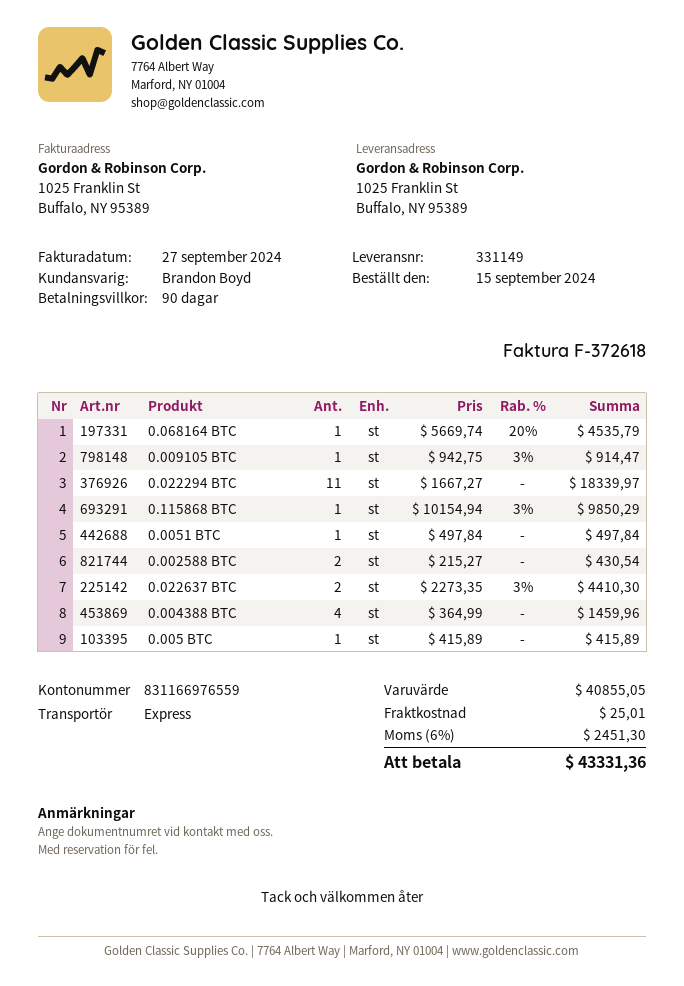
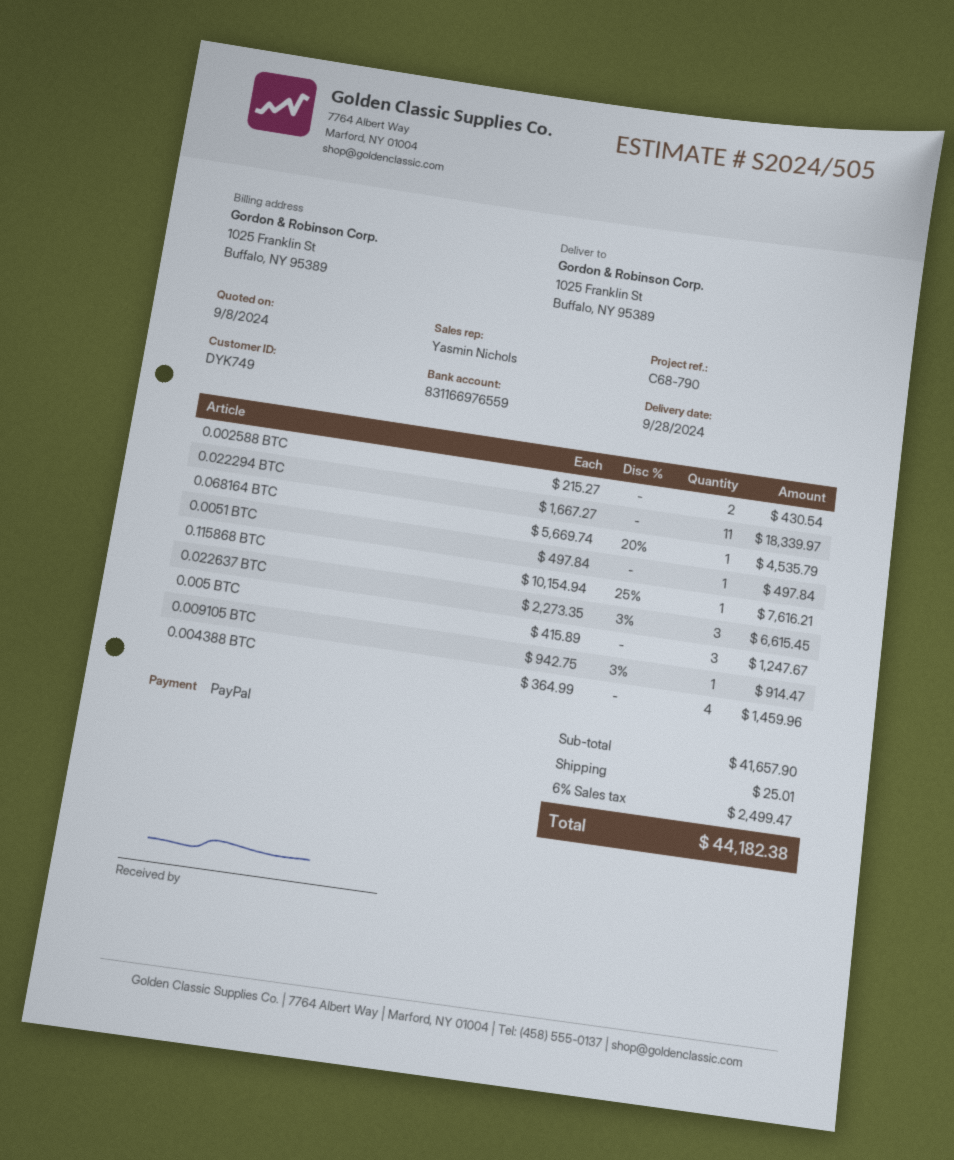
sales rep: Brandon Boyd -> Yasmin Nichols
0.115868 BTC: 1 x 10154.94 - 3% = 9850.29 -> 1 x 10154.94 - 25% = 7616.21
0.022637 BTC: 2 x 2273.35 - 3% = 4410.30 -> 3 x 2273.35 - 3% = 6615.45
0.005 BTC: 1 x 415.89 = 415.89 -> 3 x 415.89 = 1247.67
subtotal: 40855.05 -> 41657.90
tax: 6% = 2451.30 -> 6% = 2499.47
total: 43331.36 -> 44182.38

